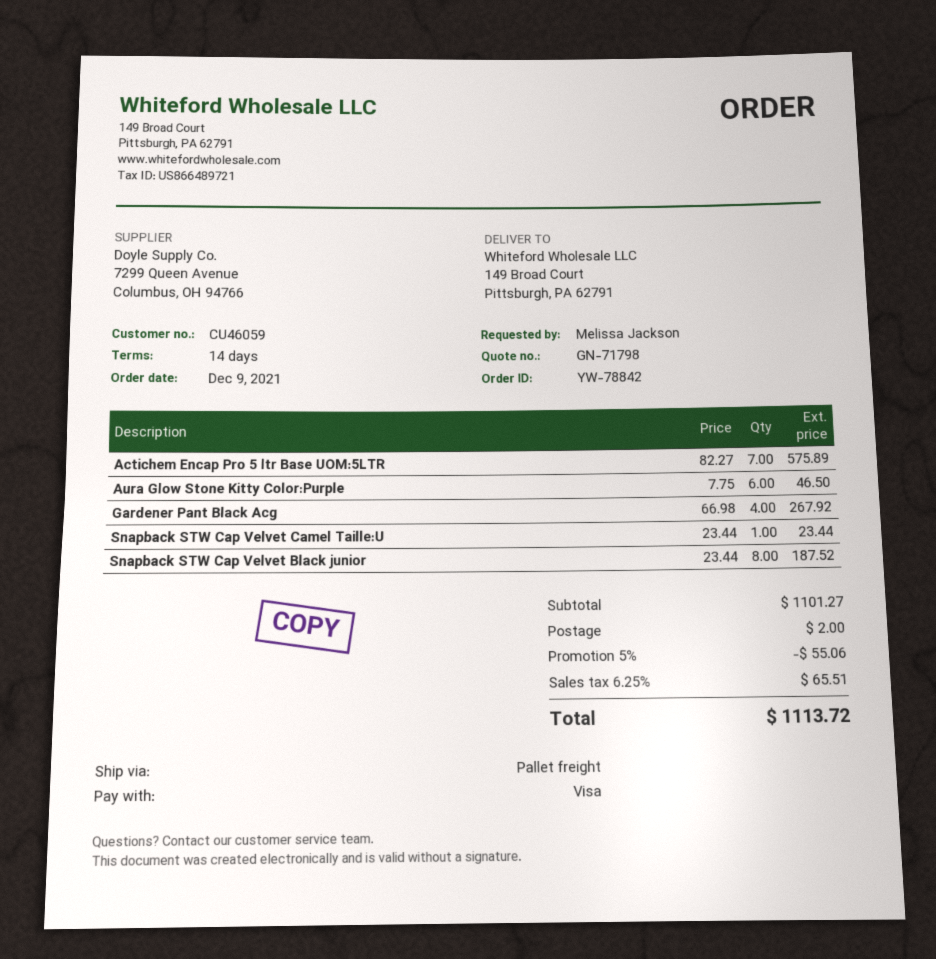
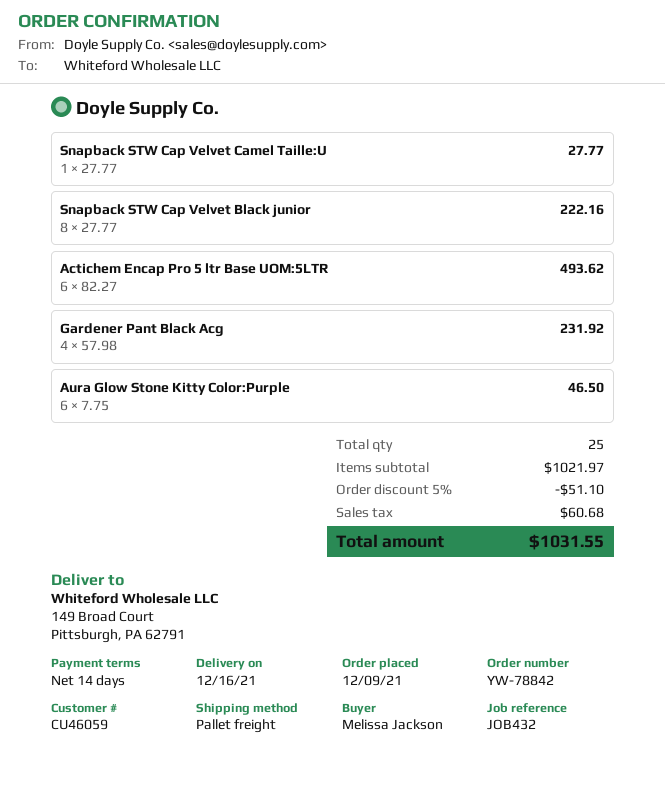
Actichem Encap Pro 5 ltr Base UOM:5LTR: 7 x 82.27 = 575.89 -> 6 x 82.27 = 493.62
Gardener Pant Black Acg: 4 x 66.98 = 267.92 -> 4 x 57.98 = 231.92
Snapback STW Cap Velvet Camel Taille:U: 1 x 23.44 = 23.44 -> 1 x 27.77 = 27.77
Snapback STW Cap Velvet Black junior: 8 x 23.44 = 187.52 -> 8 x 27.77 = 222.16
subtotal: 1101.27 -> 1021.97
discount: 5% = 55.06 -> 5% = 51.10
shipping: 2.00 -> none
tax: 65.51 -> 60.68
total: 1113.72 -> 1031.55

